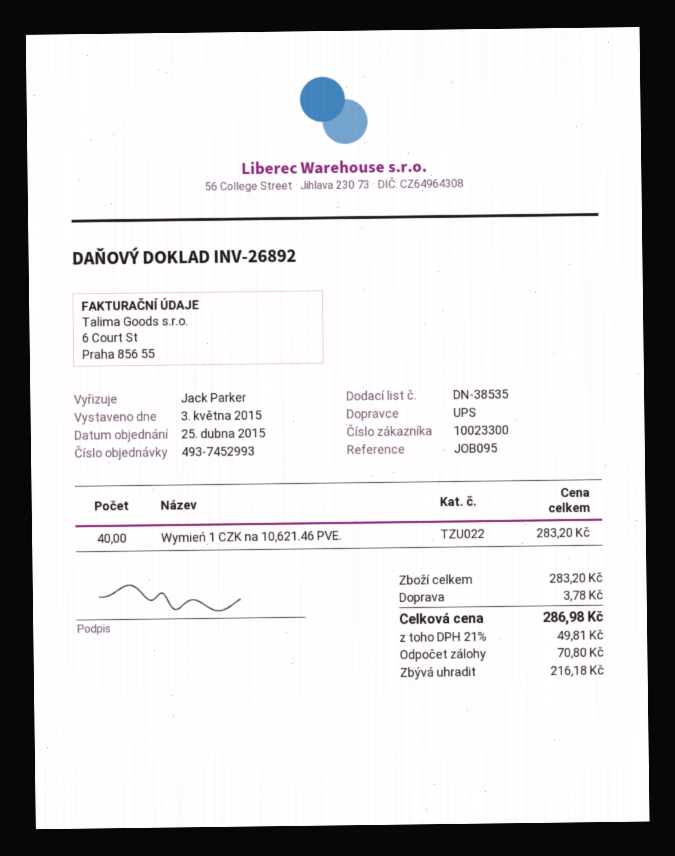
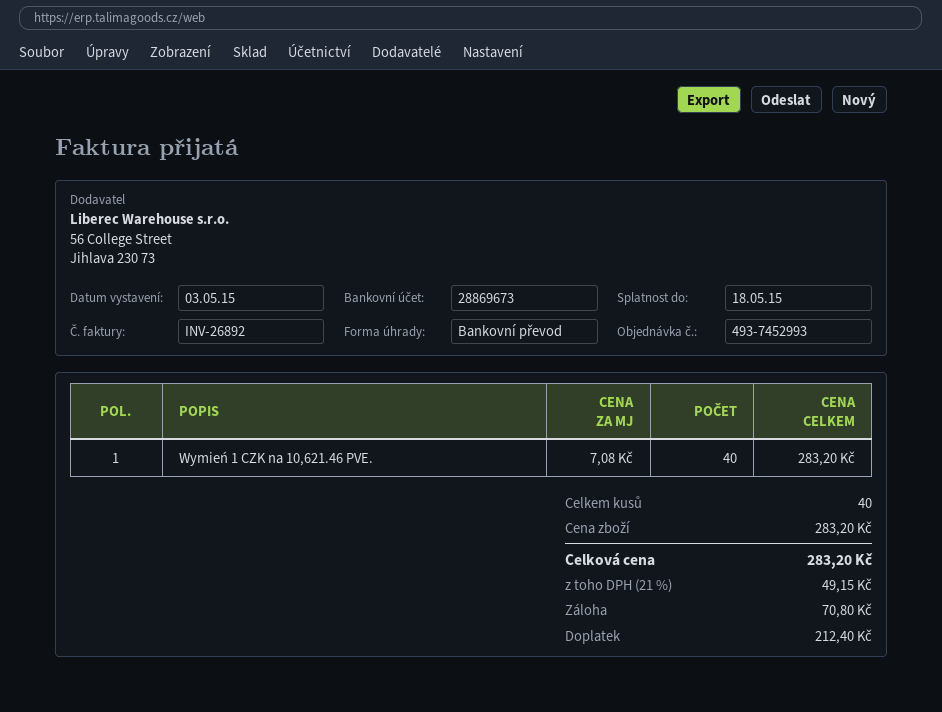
shipping: 3.78 -> none
tax: 21% = 49.81 -> 21% = 49.15
total: 286.98 -> 283.20
balance: 216.18 -> 212.40

